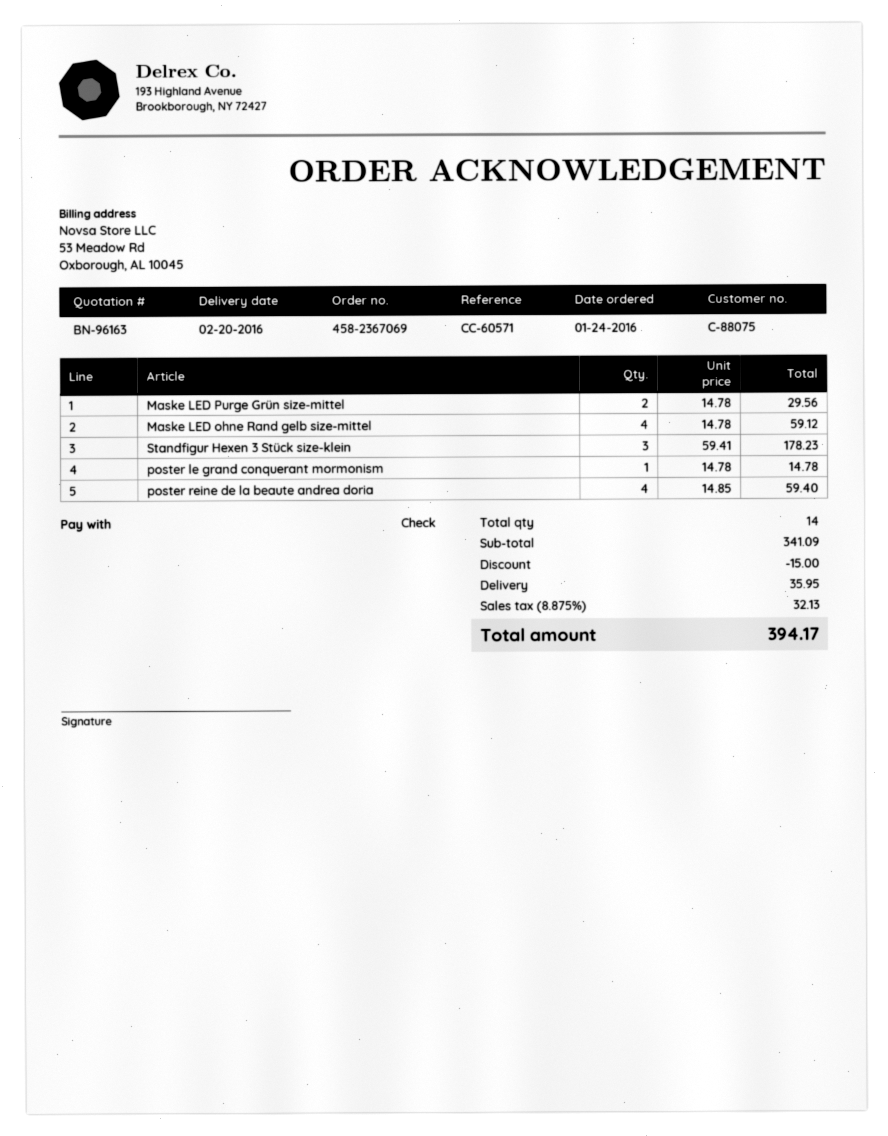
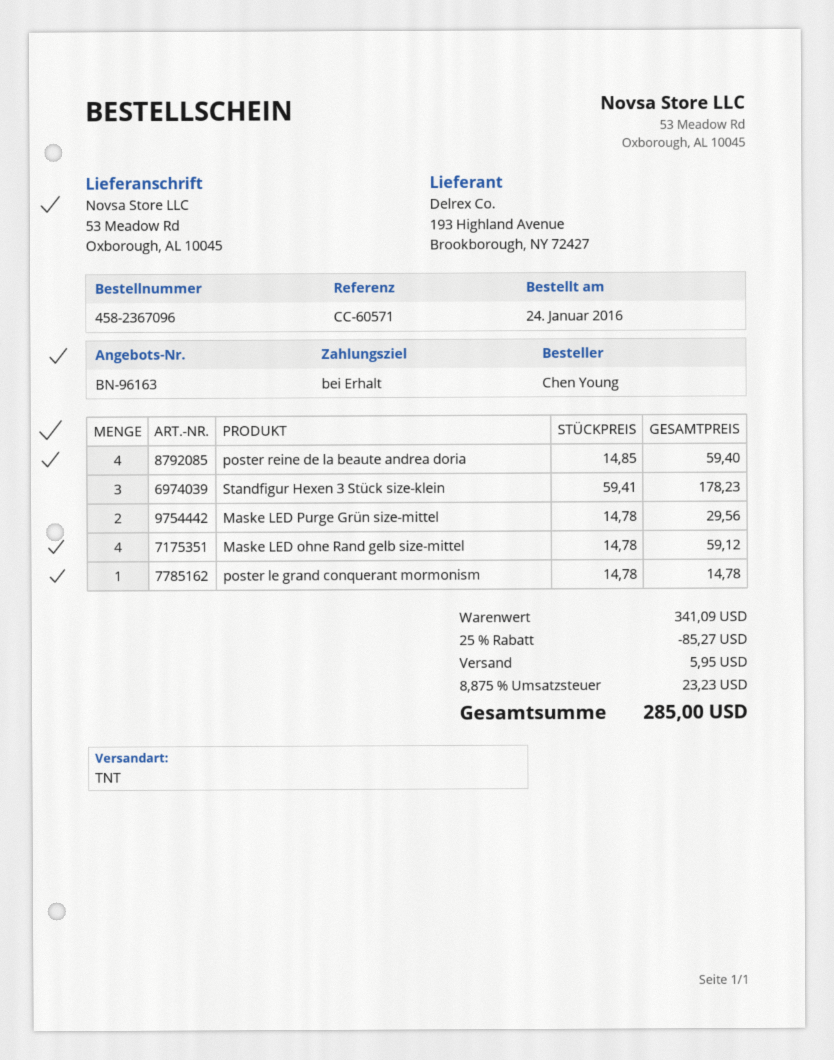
order number: 458-2367069 -> 458-2367096
discount: 15.00 -> 85.27
shipping: 35.95 -> 5.95
tax: 8.875% = 32.13 -> 8.875% = 23.23
total: 394.17 -> 285.00

